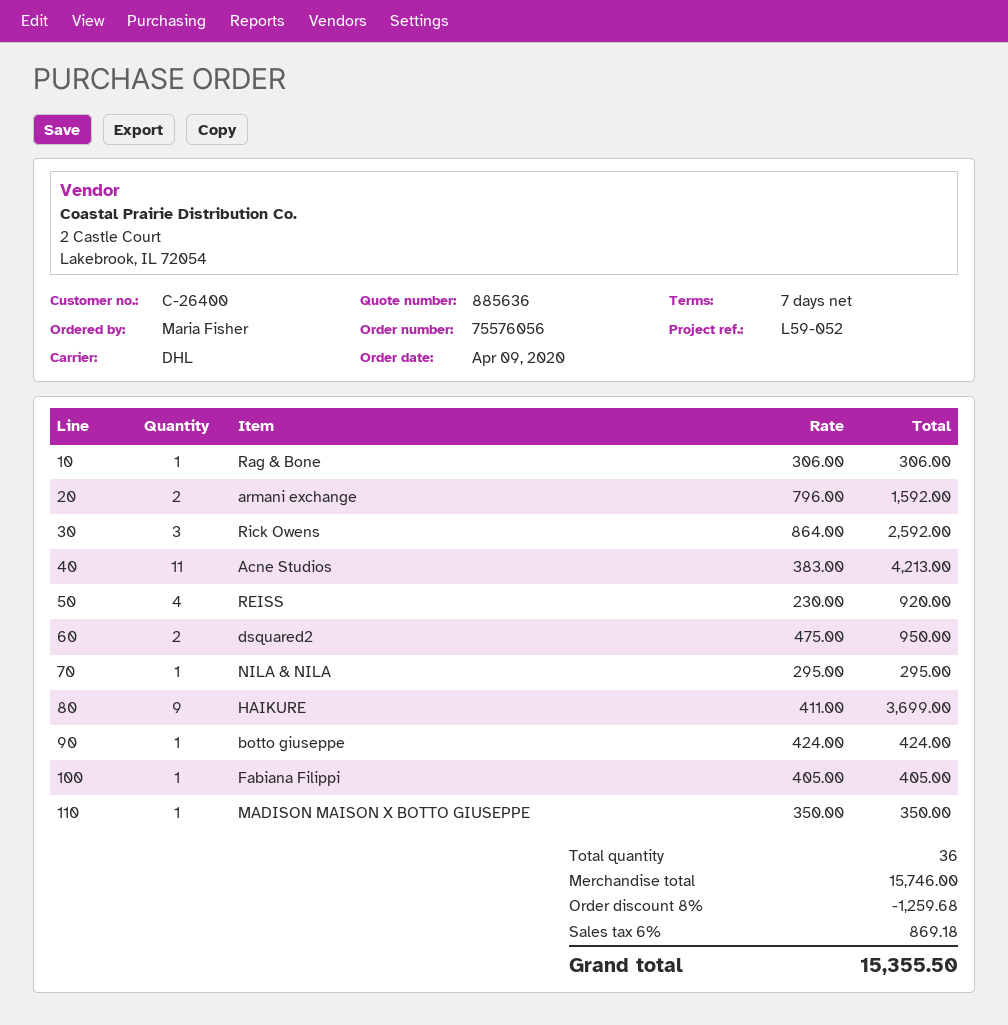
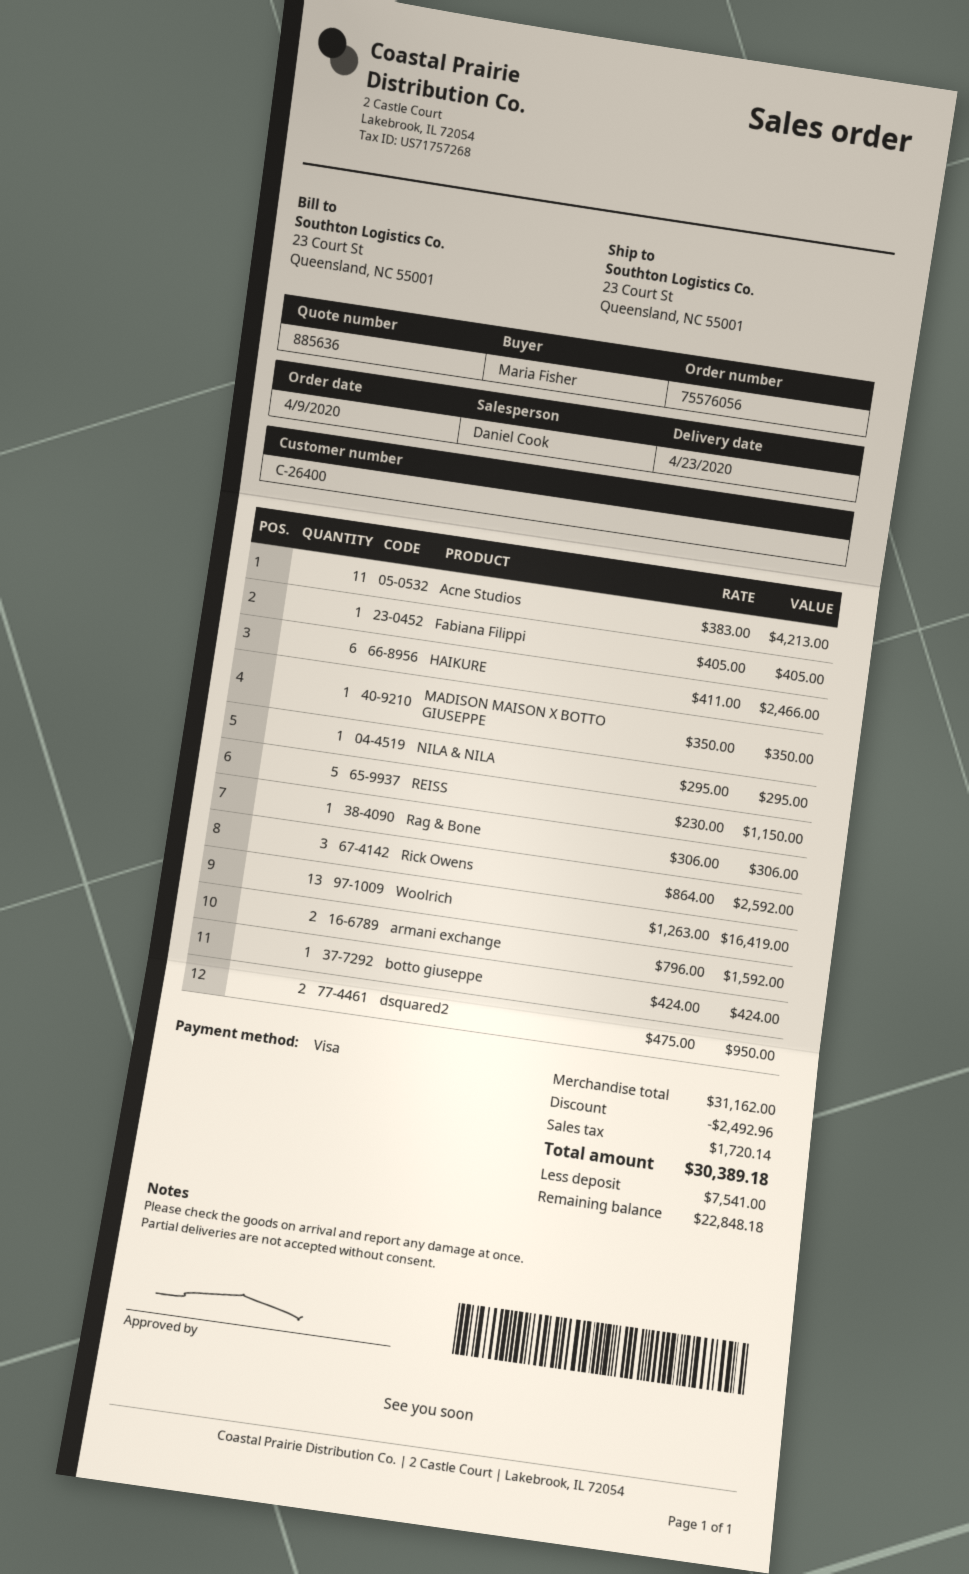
REISS: 4 x 230.00 = 920.00 -> 5 x 230.00 = 1150.00
HAIKURE: 9 x 411.00 = 3699.00 -> 6 x 411.00 = 2466.00
Woolrich: none -> 13 x 1263.00 = 16419.00
subtotal: 15746.00 -> 31162.00
discount: 1259.68 -> 2492.96
tax: 869.18 -> 1720.14
total: 15355.50 -> 30389.18

